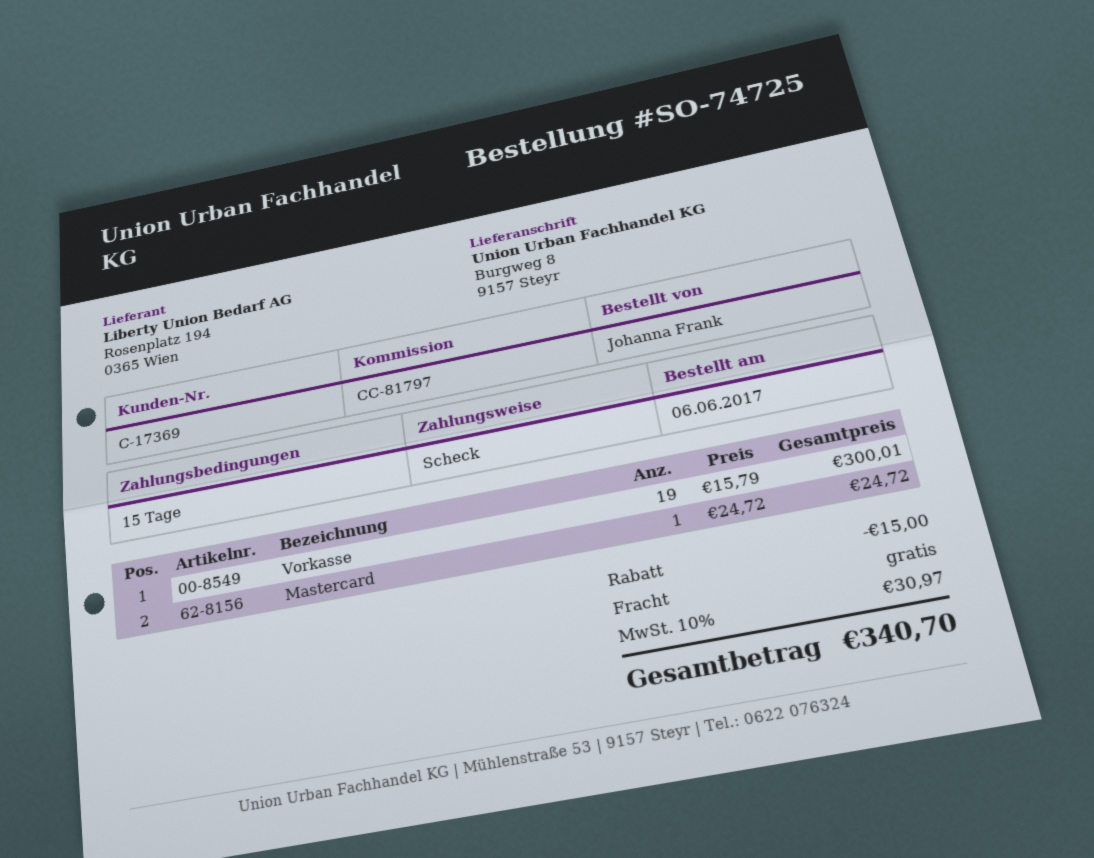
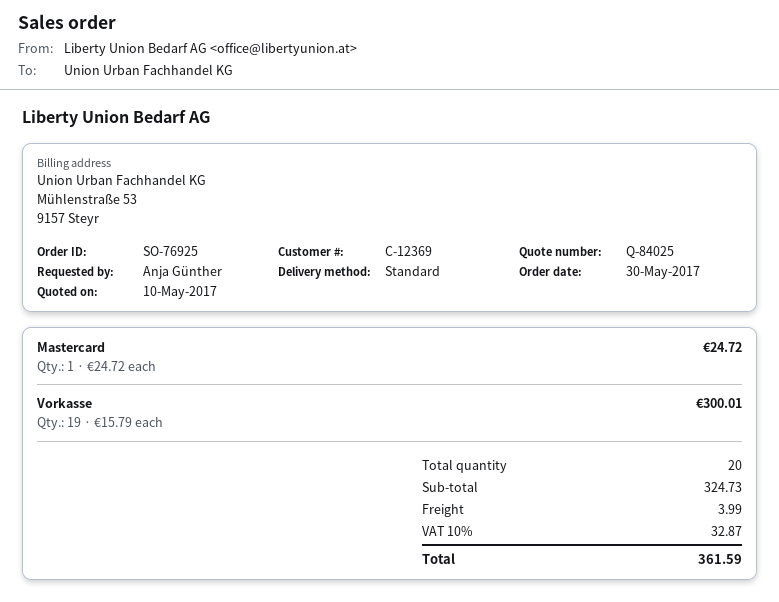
order number: SO-74725 -> SO-76925
order date: 2017-06-06 -> 2017-05-30
customer number: C-17369 -> C-12369
ordered by: Johanna Frank -> Anja Günther
discount: 15.00 -> none
shipping: 0.00 -> 3.99
tax: 10% = 30.97 -> 10% = 32.87
total: 340.70 -> 361.59

